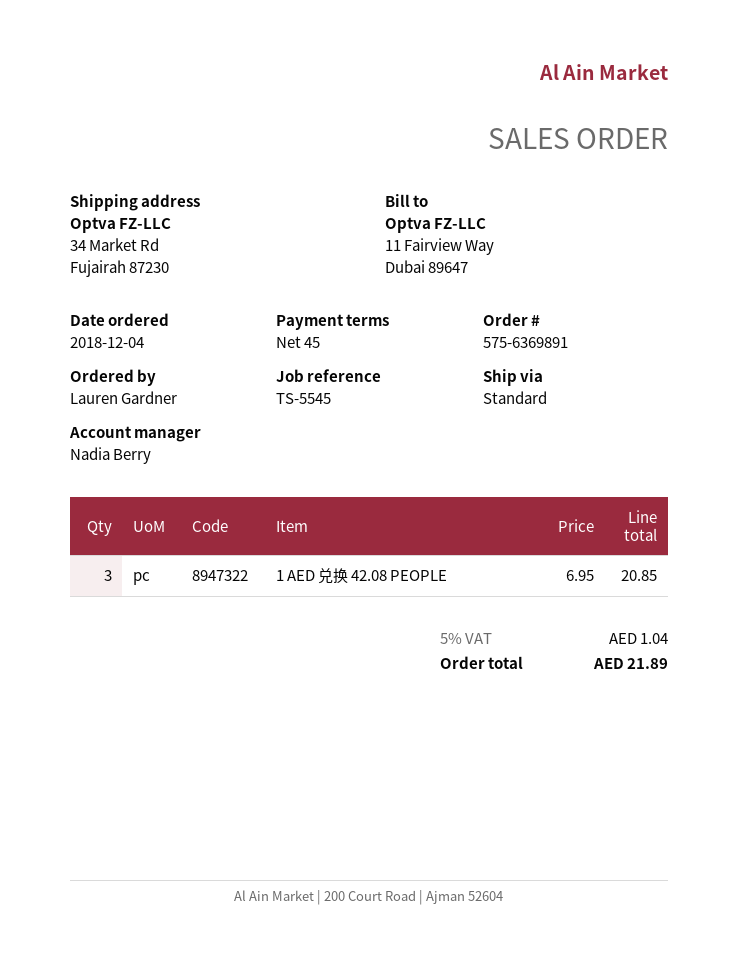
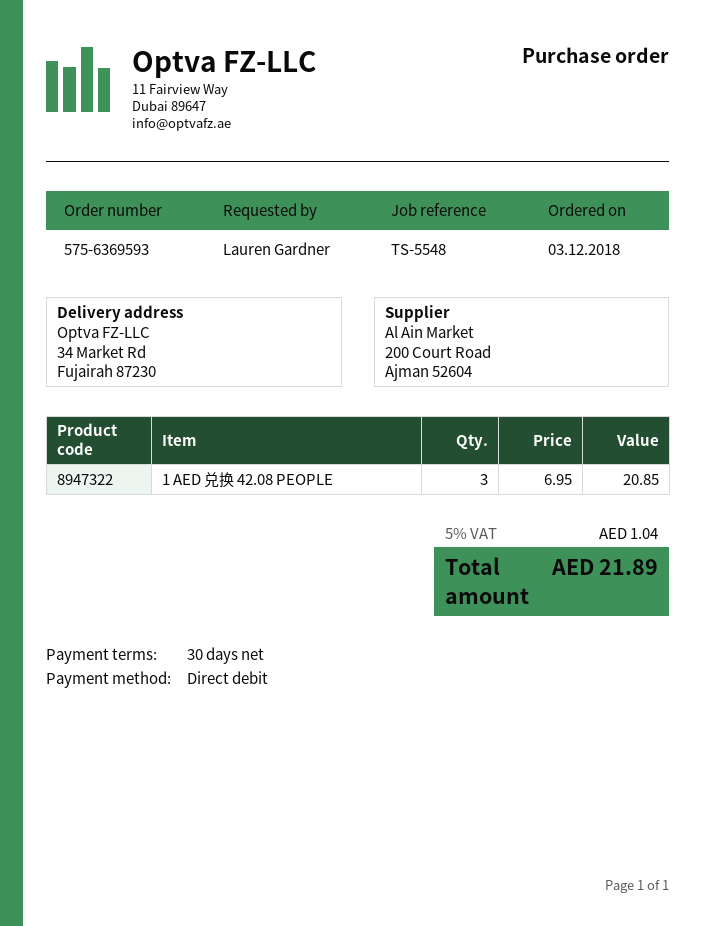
order number: 575-6369891 -> 575-6369593
order date: 2018-12-04 -> 2018-12-03
payment terms: 45 days -> 30 days
reference: TS-5545 -> TS-5548

